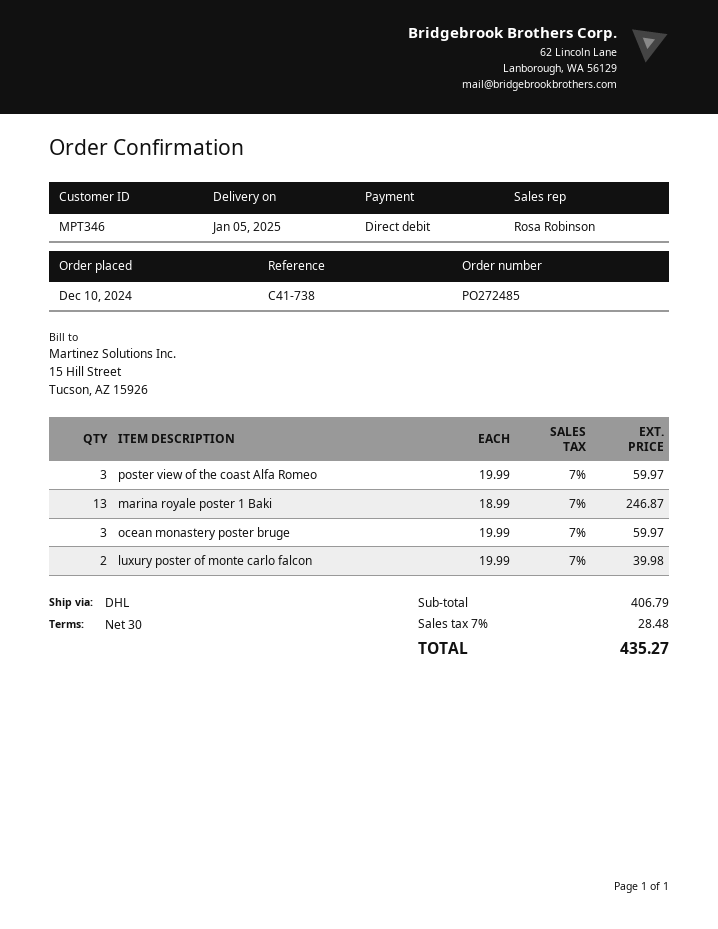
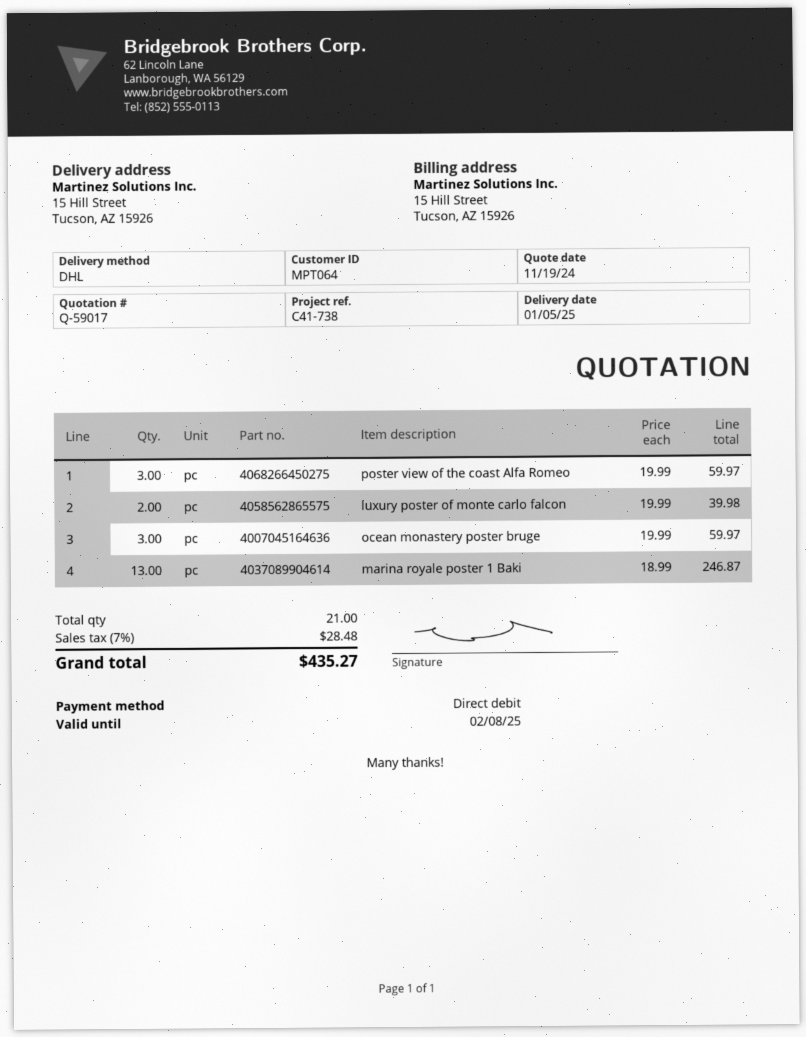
customer number: MPT346 -> MPT064

